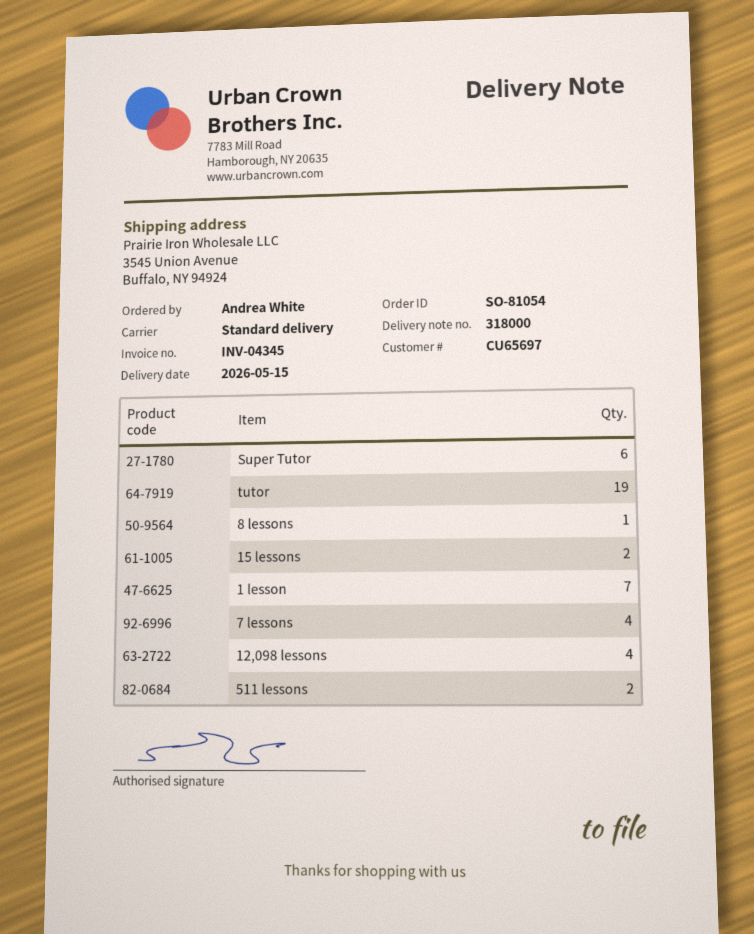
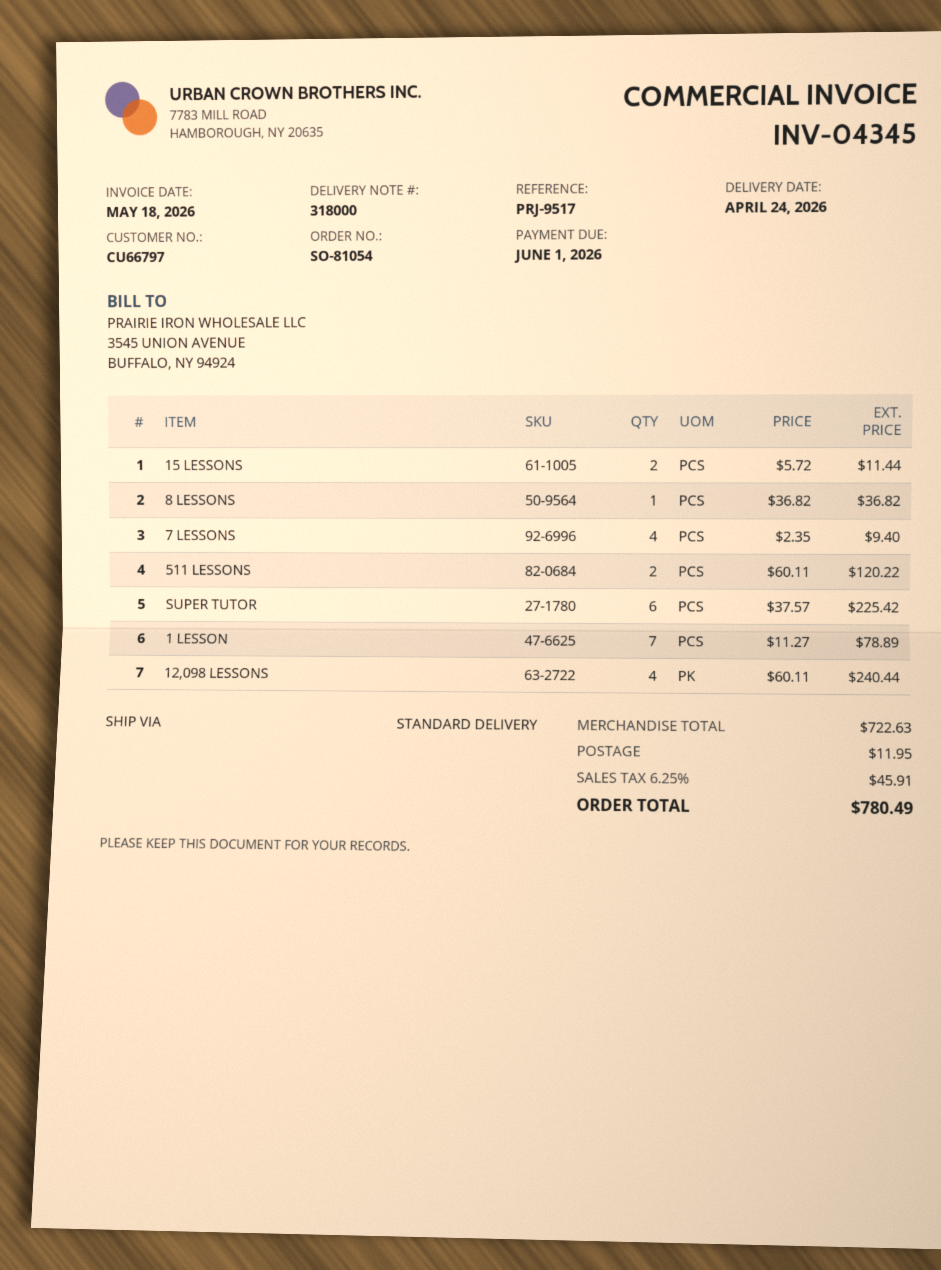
delivery date: 2026-05-15 -> 2026-04-24
customer number: CU65697 -> CU66797
tutor: 19 -> none

